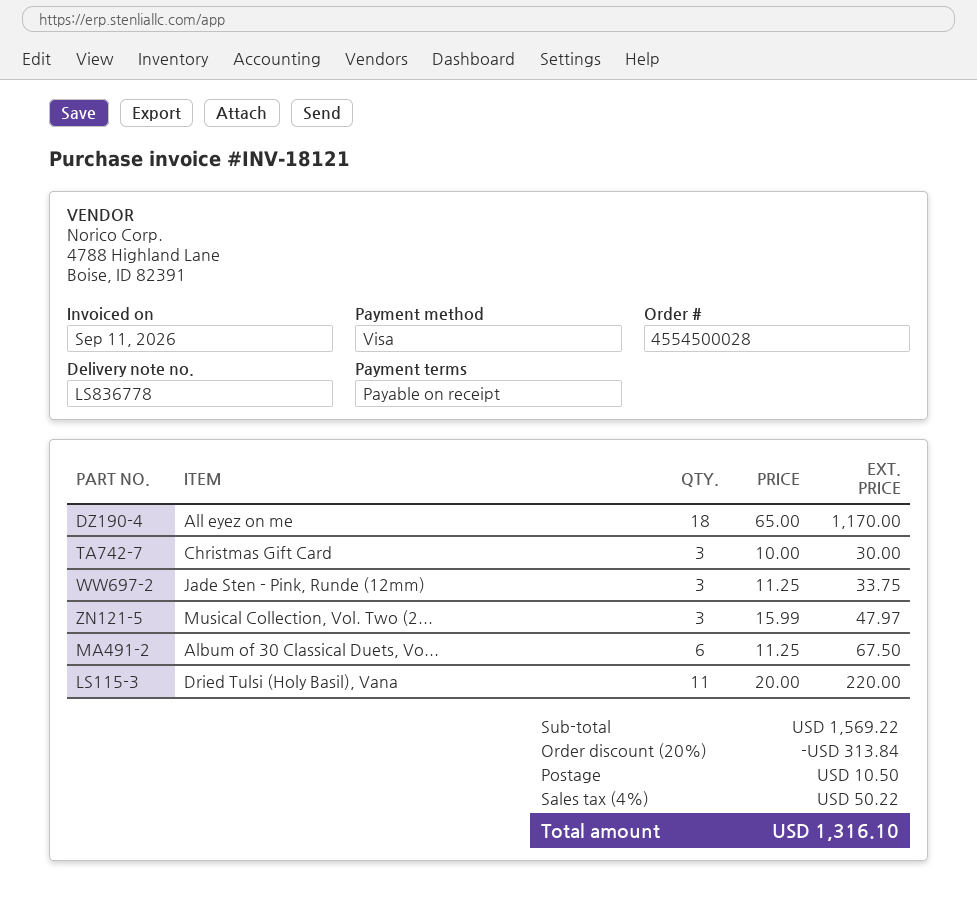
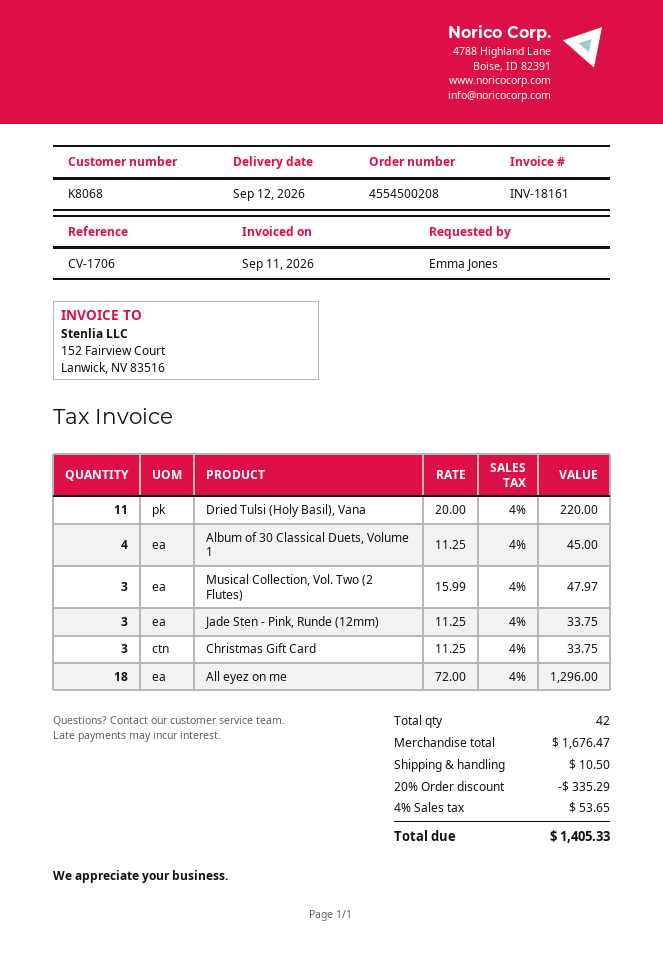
order number: 4554500028 -> 4554500208
invoice number: INV-18121 -> INV-18161
All eyez on me: 18 x 65.00 = 1170.00 -> 18 x 72.00 = 1296.00
Christmas Gift Card: 3 x 10.00 = 30.00 -> 3 x 11.25 = 33.75
Album of 30 Classical Duets, Vo...: 6 x 11.25 = 67.50 -> 4 x 11.25 = 45.00
subtotal: 1569.22 -> 1676.47
discount: 20% = 313.84 -> 20% = 335.29
tax: 4% = 50.22 -> 4% = 53.65
total: 1316.10 -> 1405.33

